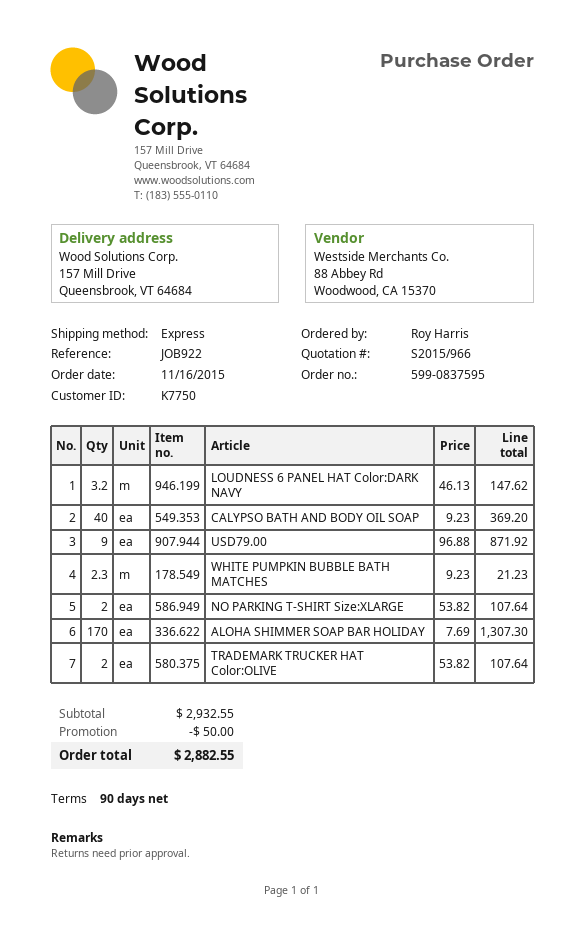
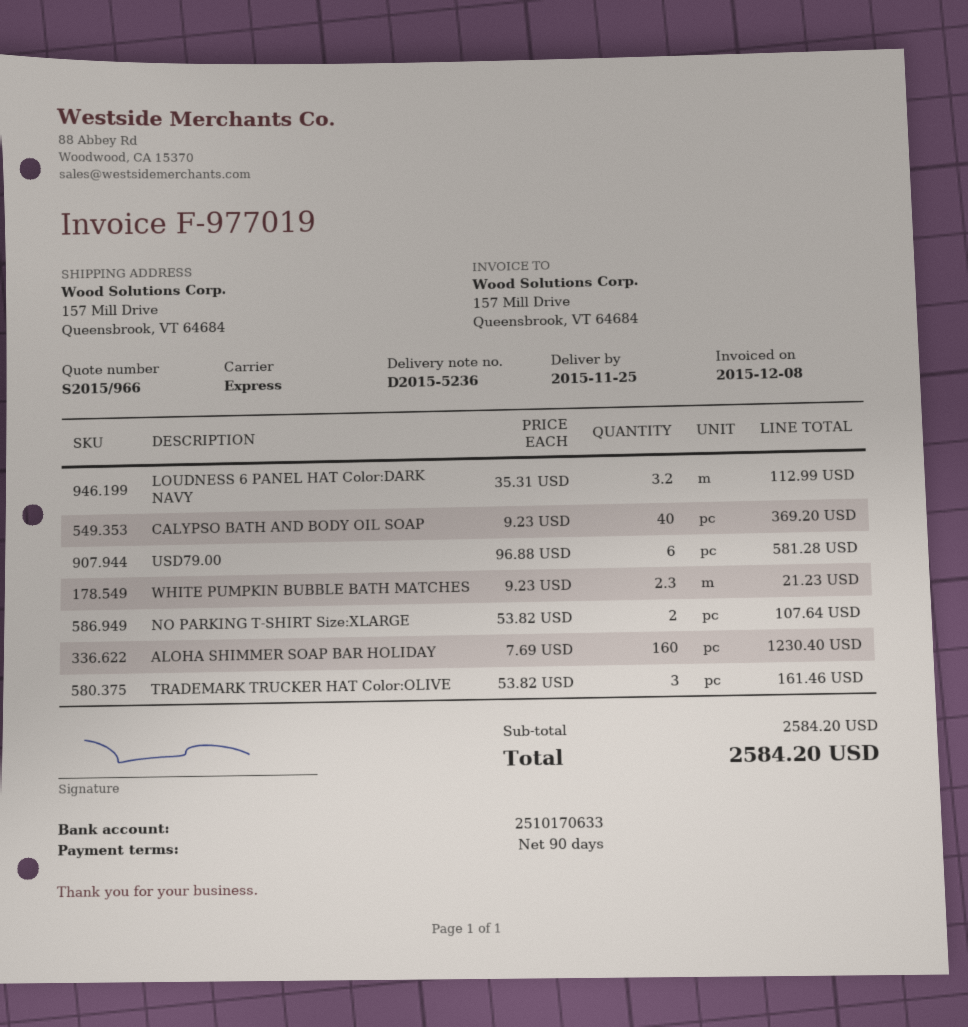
LOUDNESS 6 PANEL HAT Color:DARK NAVY: 3.2 x 46.13 = 147.62 -> 3.2 x 35.31 = 112.99
USD79.00: 9 x 96.88 = 871.92 -> 6 x 96.88 = 581.28
ALOHA SHIMMER SOAP BAR HOLIDAY: 170 x 7.69 = 1307.30 -> 160 x 7.69 = 1230.40
TRADEMARK TRUCKER HAT Color:OLIVE: 2 x 53.82 = 107.64 -> 3 x 53.82 = 161.46
subtotal: 2932.55 -> 2584.20
discount: 50.00 -> none
total: 2882.55 -> 2584.20

